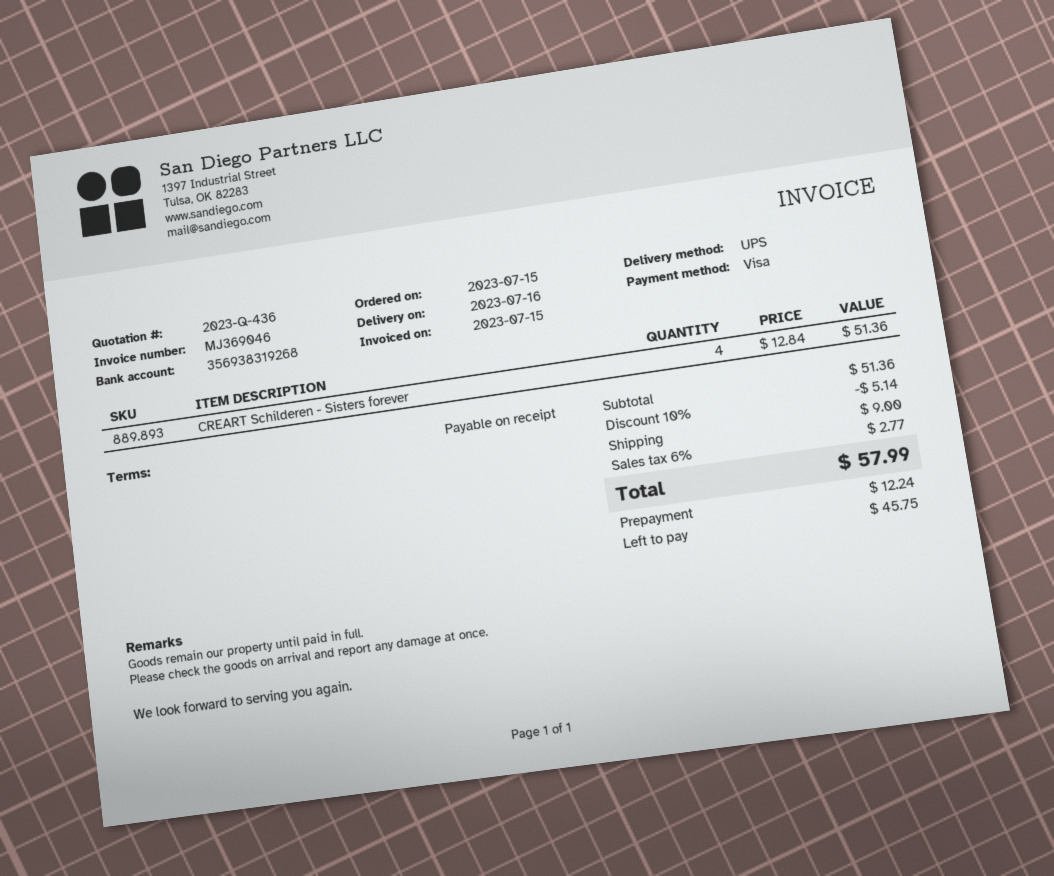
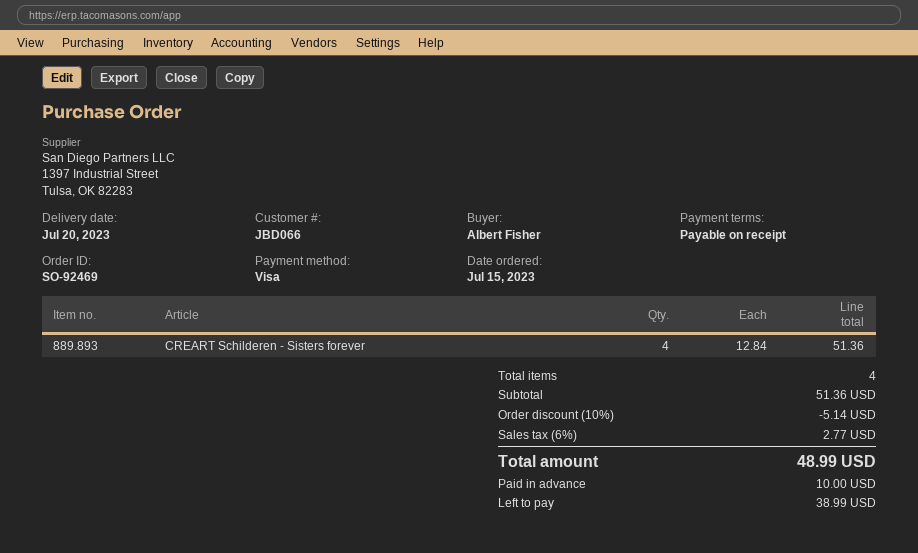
delivery date: 2023-07-16 -> 2023-07-20
shipping: 9.00 -> none
total: 57.99 -> 48.99
deposit: 12.24 -> 10.00
balance: 45.75 -> 38.99

